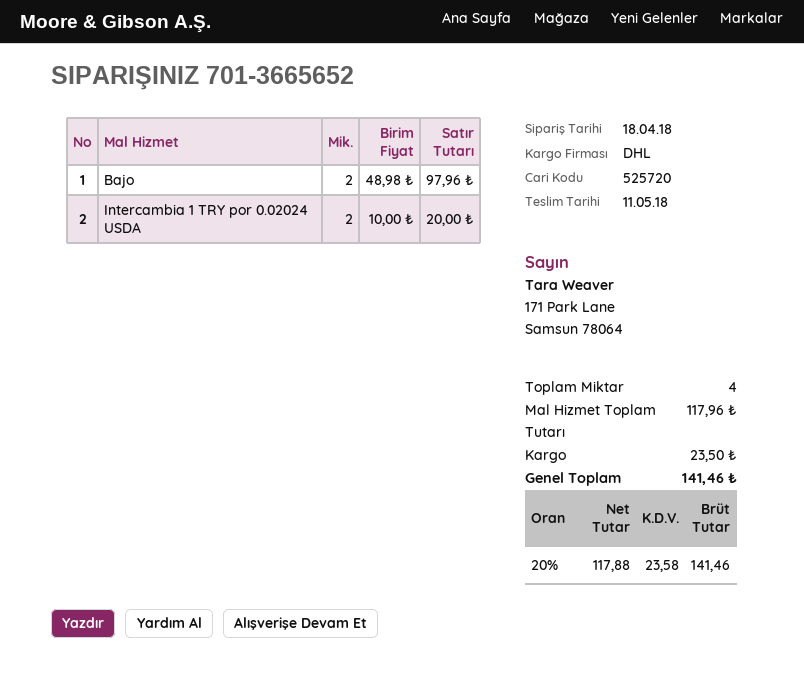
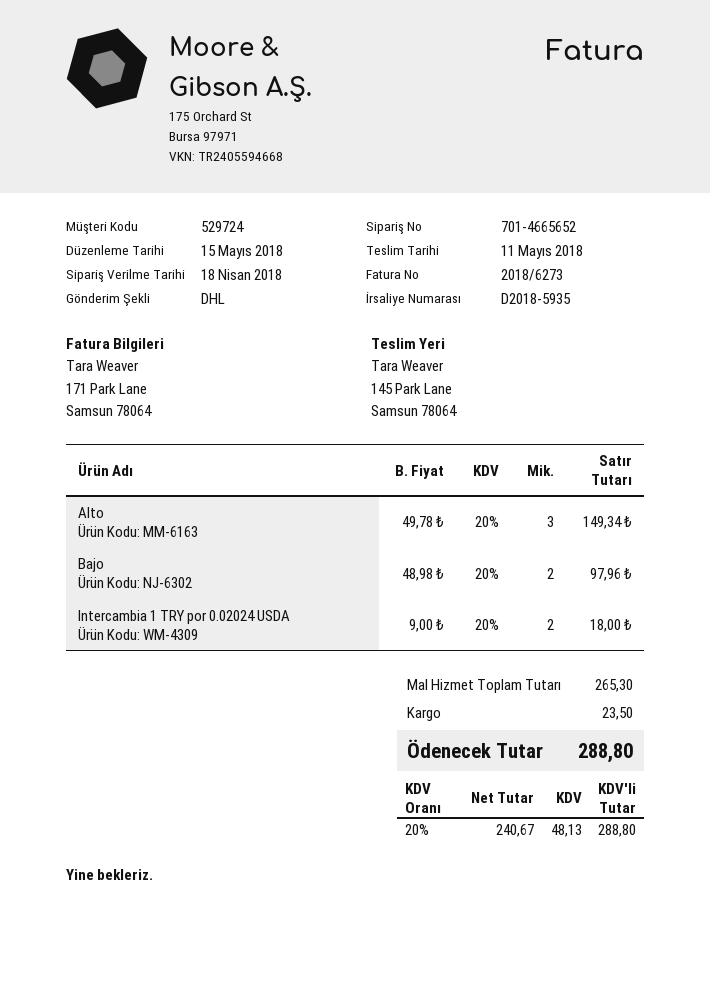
order number: 701-3665652 -> 701-4665652
customer number: 525720 -> 529724
Intercambia 1 TRY por 0.02024 USDA: 2 x 10.00 = 20.00 -> 2 x 9.00 = 18.00
Alto: none -> 3 x 49.78 = 149.34
subtotal: 117.96 -> 265.30
net: 117.88 -> 240.67
tax: 20% = 23.58 -> 20% = 48.13
total: 141.46 -> 288.80

